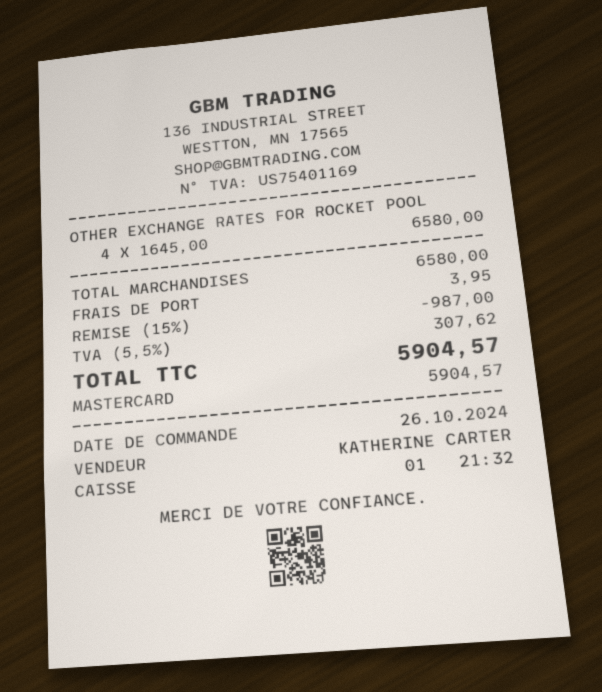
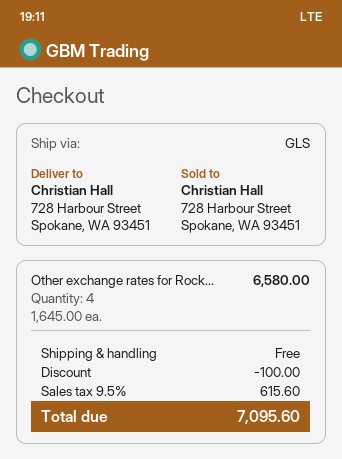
discount: 987.00 -> 100.00
shipping: 3.95 -> 0.00
tax: 5.5% = 307.62 -> 9.5% = 615.60
total: 5904.57 -> 7095.60

